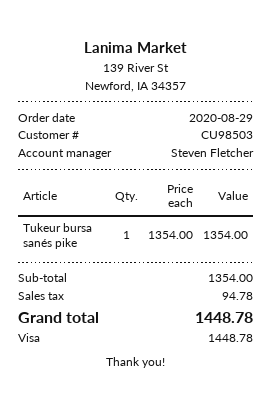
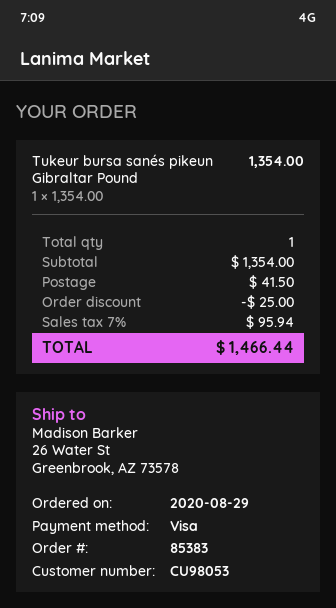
customer number: CU98503 -> CU98053
discount: none -> 25.00
shipping: none -> 41.50
tax: 94.78 -> 95.94
total: 1448.78 -> 1466.44

